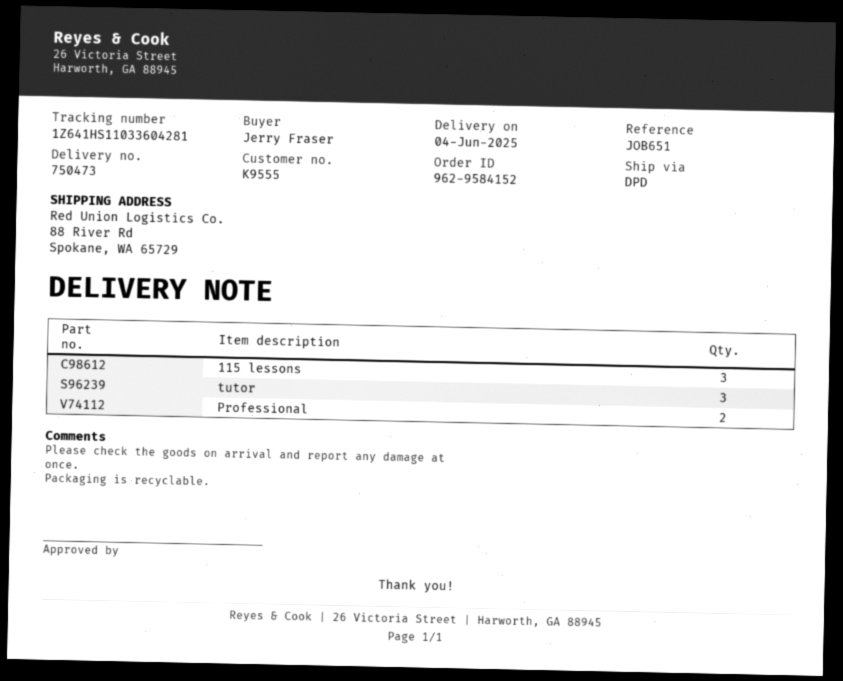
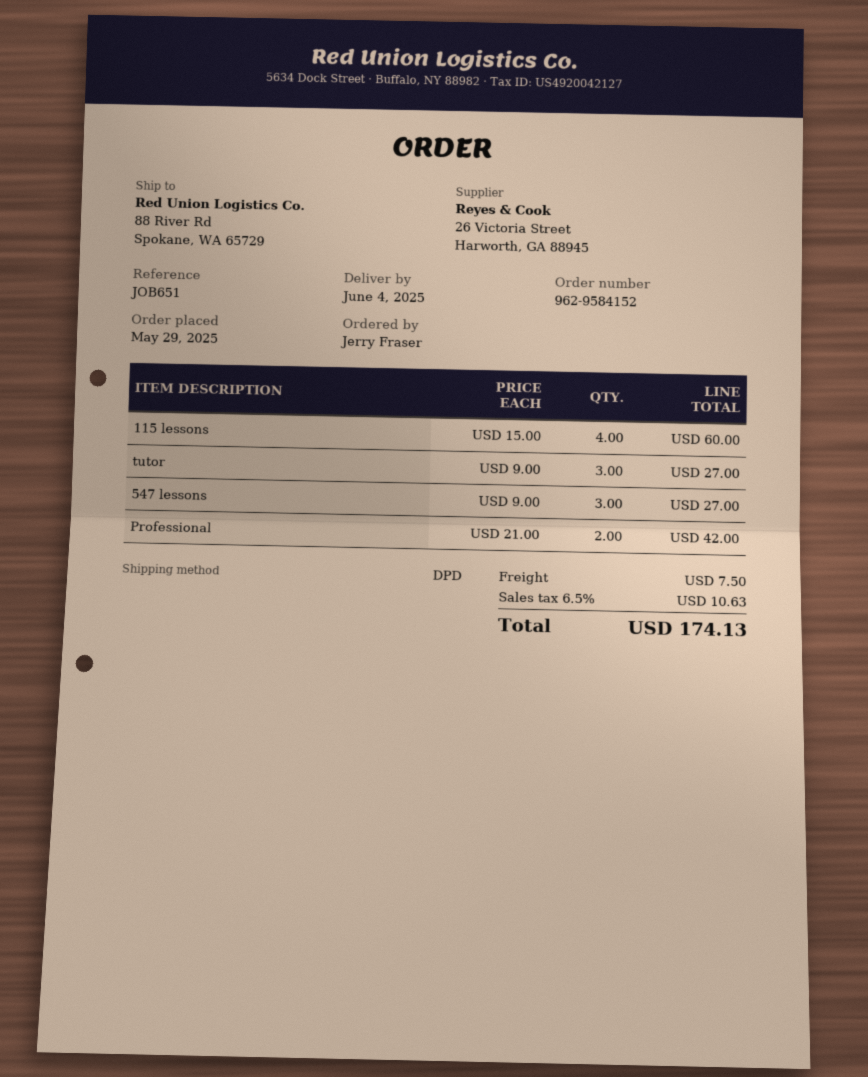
115 lessons: 3 -> 4
547 lessons: none -> 3

